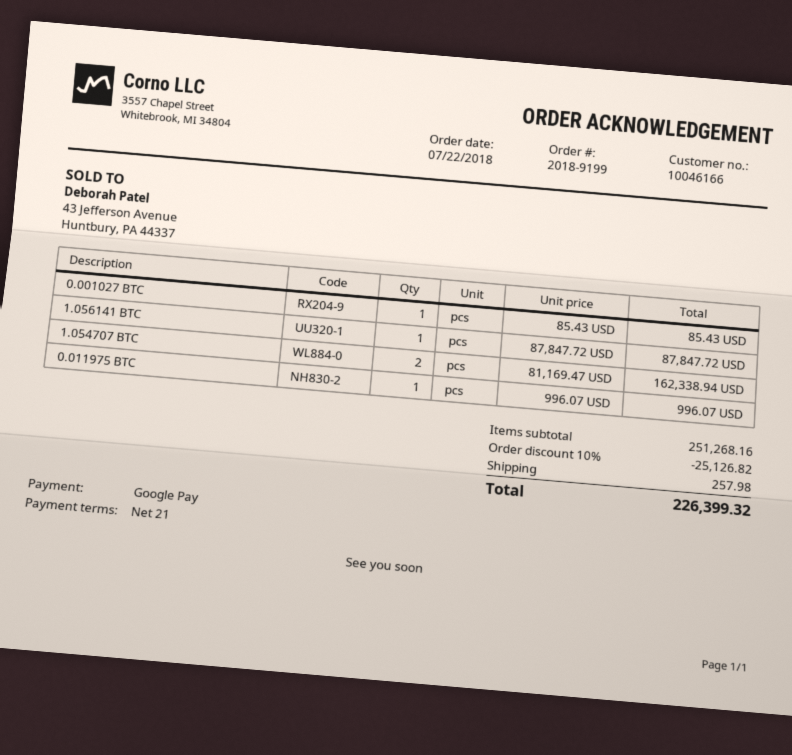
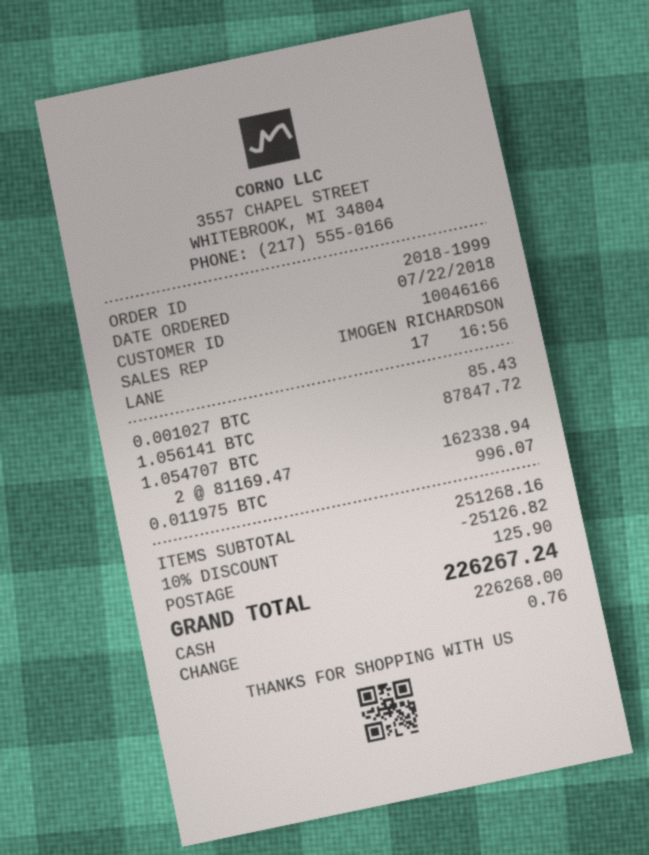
order number: 2018-9199 -> 2018-1999
payment method: Google Pay -> cash
shipping: 257.98 -> 125.90
total: 226399.32 -> 226267.24

